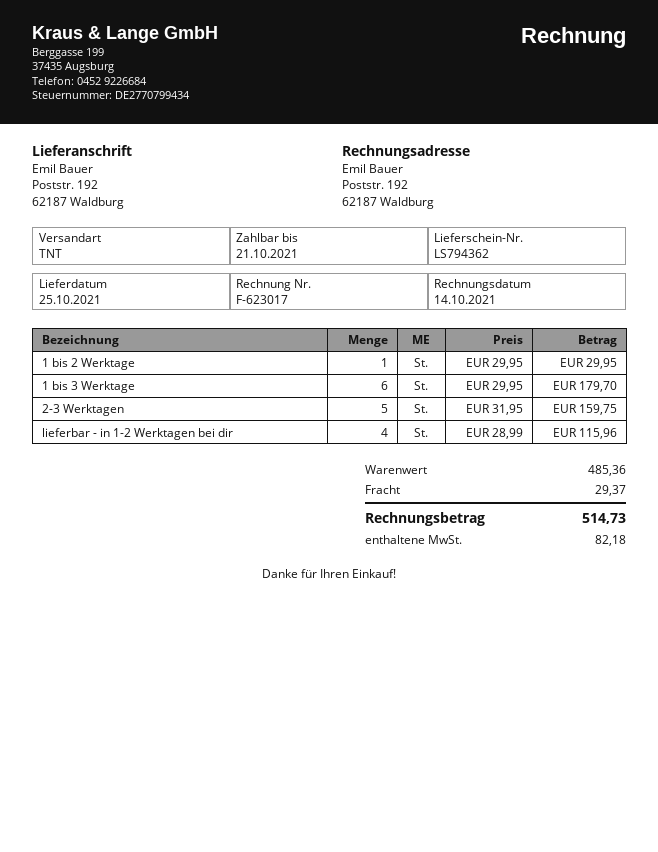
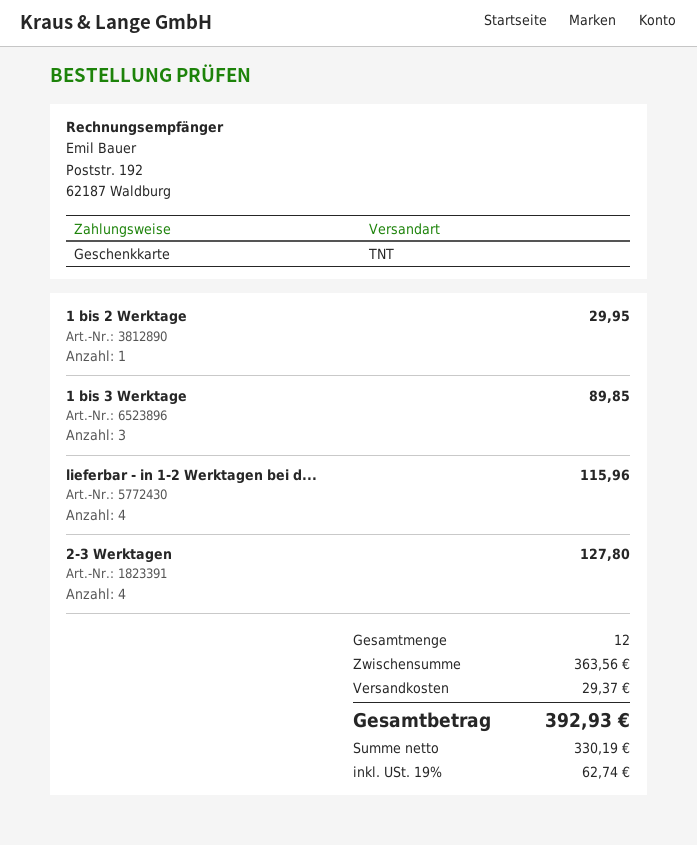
1 bis 3 Werktage: 6 for 179.70 -> 3 for 89.85
2-3 Werktagen: 5 for 159.75 -> 4 for 127.80
subtotal: 485.36 -> 363.56
tax: 82.18 -> 62.74
total: 514.73 -> 392.93

